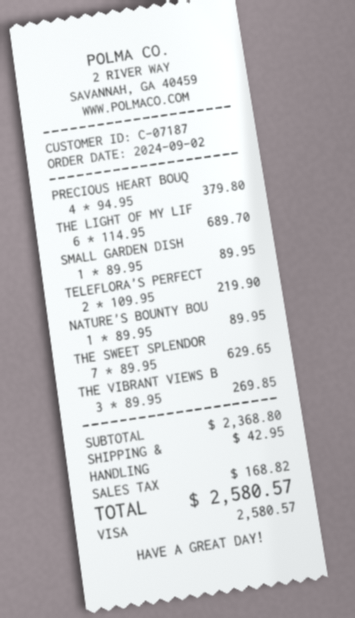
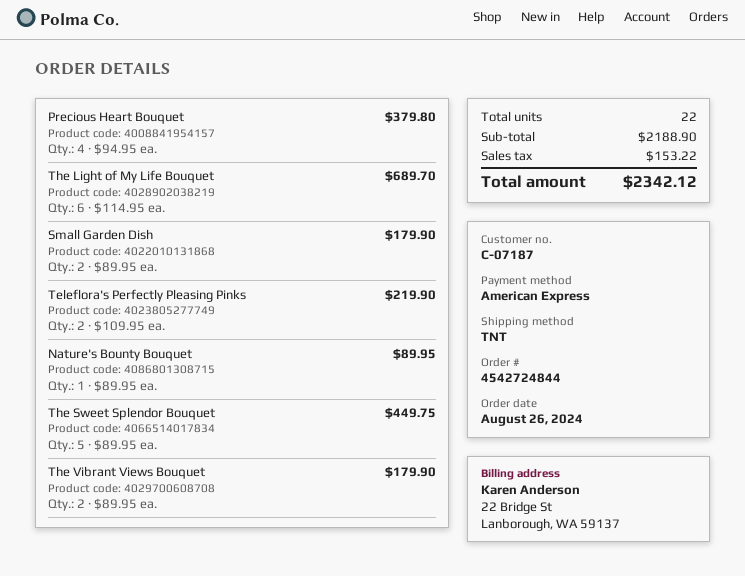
order date: 2024-09-02 -> 2024-08-26
payment method: Visa -> American Express
SMALL GARDEN DISH: 1 x 89.95 = 89.95 -> 2 x 89.95 = 179.90
THE SWEET SPLENDOR: 7 x 89.95 = 629.65 -> 5 x 89.95 = 449.75
THE VIBRANT VIEWS B: 3 x 89.95 = 269.85 -> 2 x 89.95 = 179.90
subtotal: 2368.80 -> 2188.90
shipping: 42.95 -> none
tax: 168.82 -> 153.22
total: 2580.57 -> 2342.12

